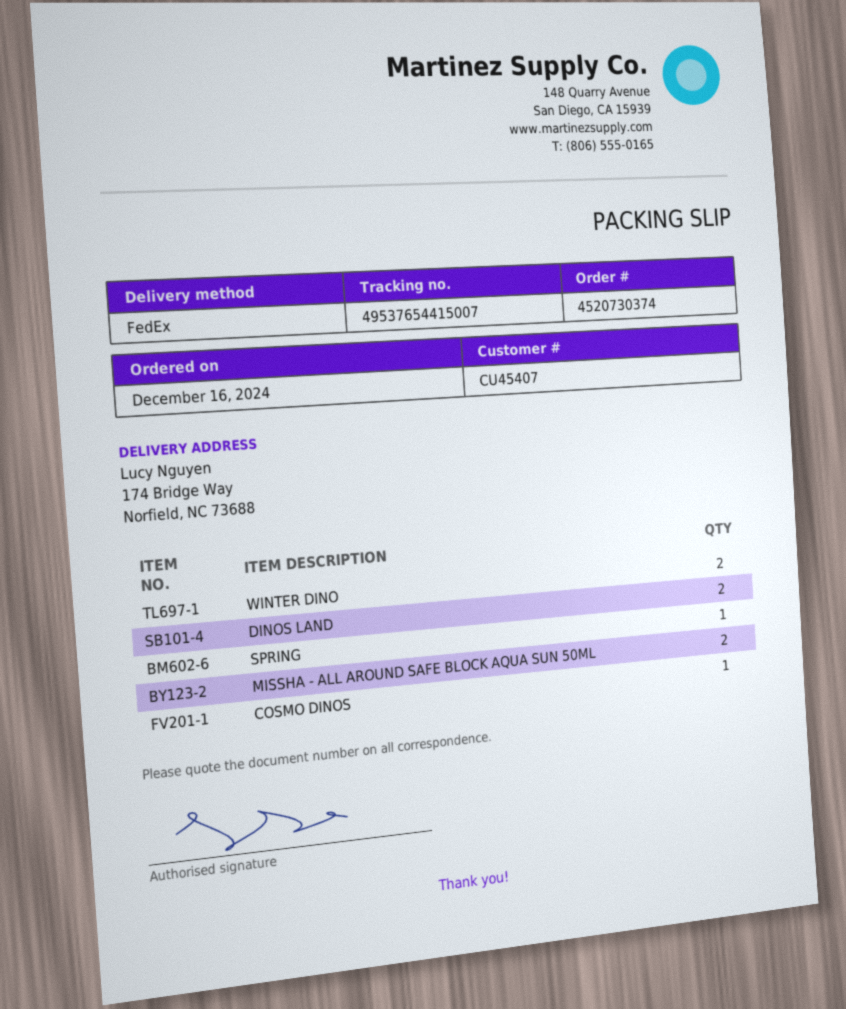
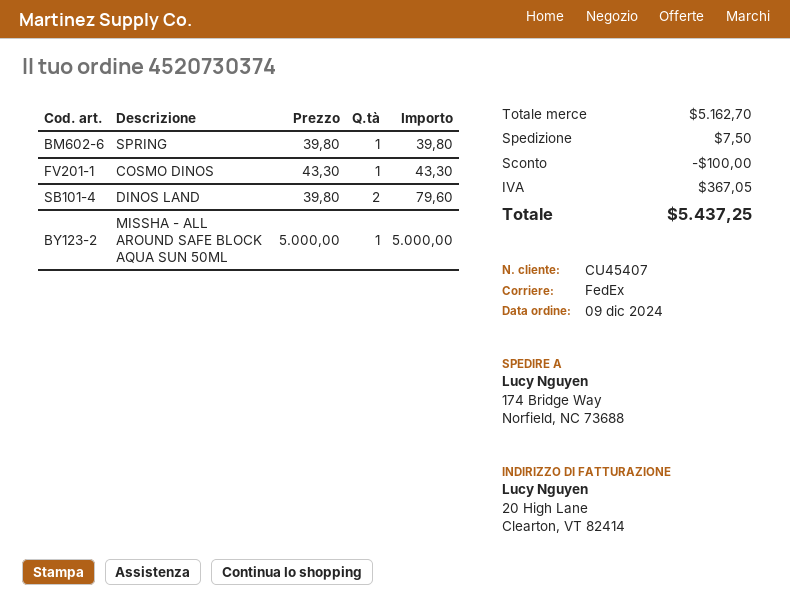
order date: 2024-12-16 -> 2024-12-09
WINTER DINO: 2 -> none
MISSHA - ALL AROUND SAFE BLOCK AQUA SUN 50ML: 2 -> 1

